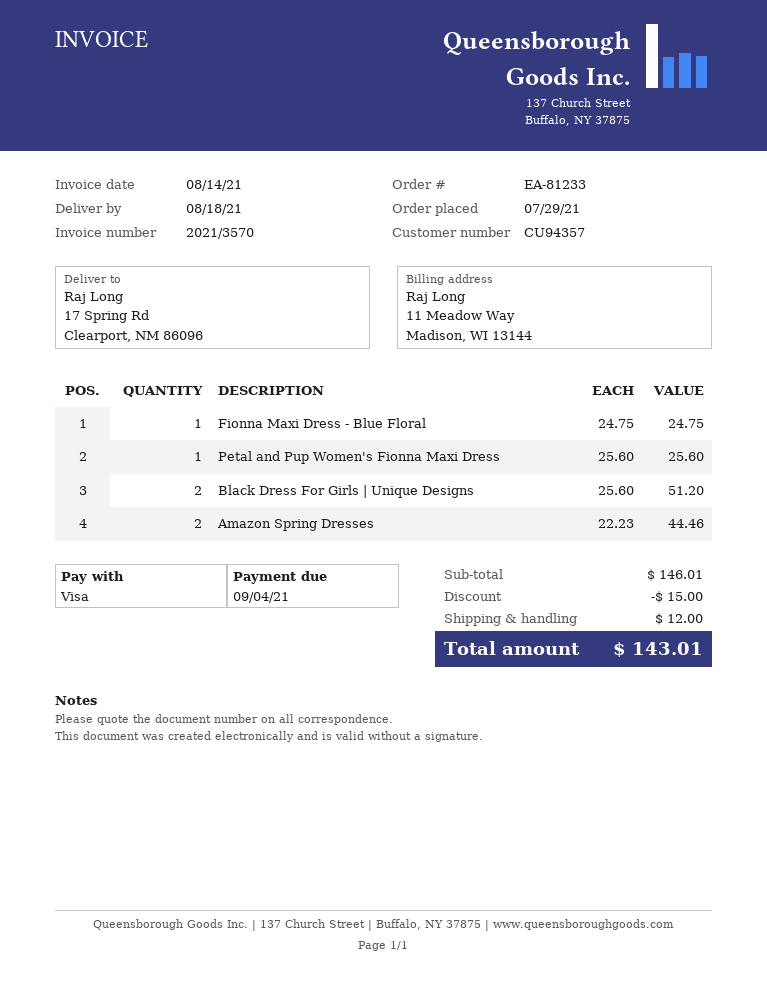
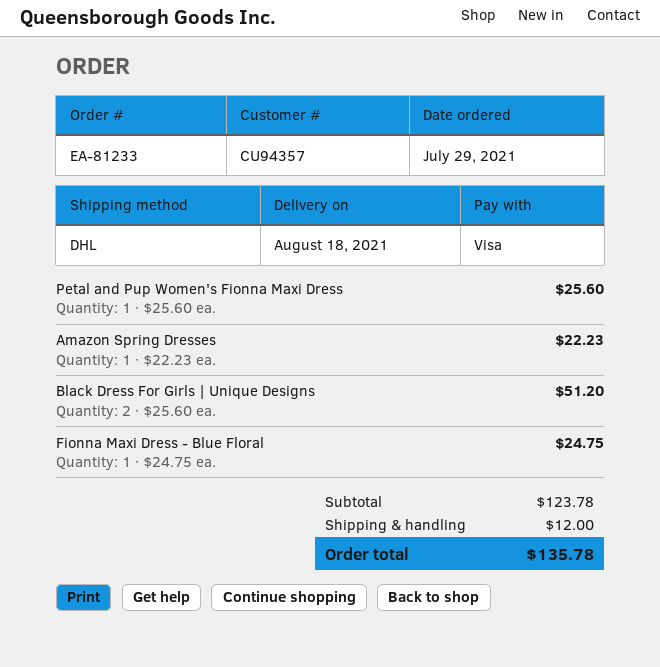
Amazon Spring Dresses: 2 x 22.23 = 44.46 -> 1 x 22.23 = 22.23
subtotal: 146.01 -> 123.78
discount: 15.00 -> none
total: 143.01 -> 135.78

